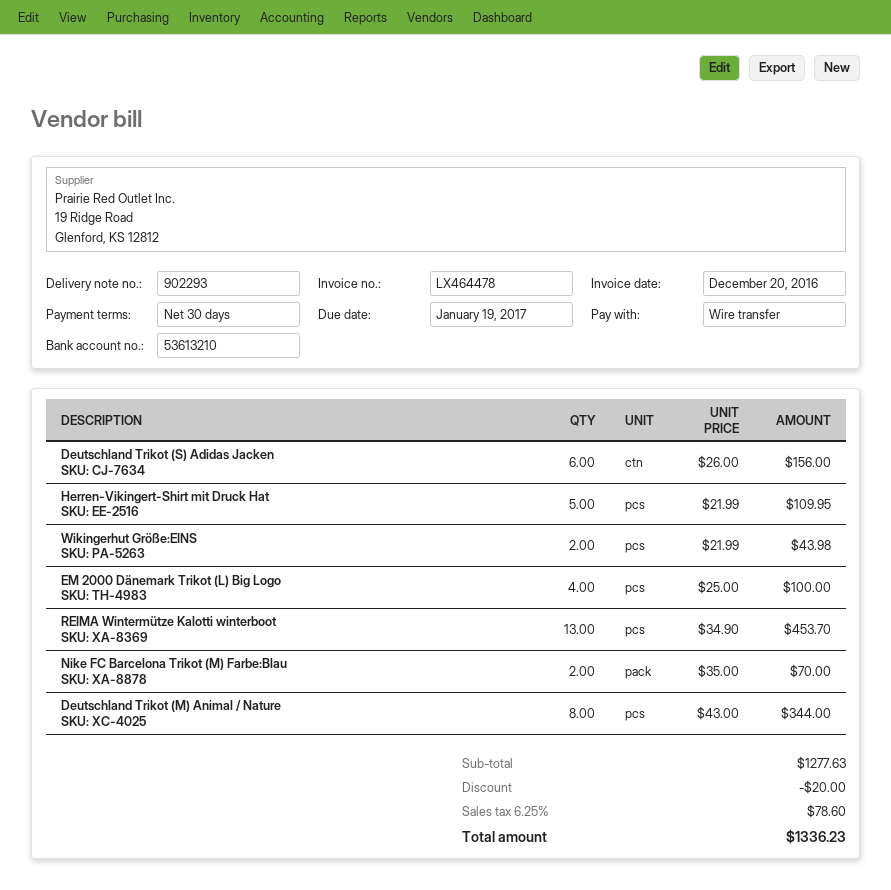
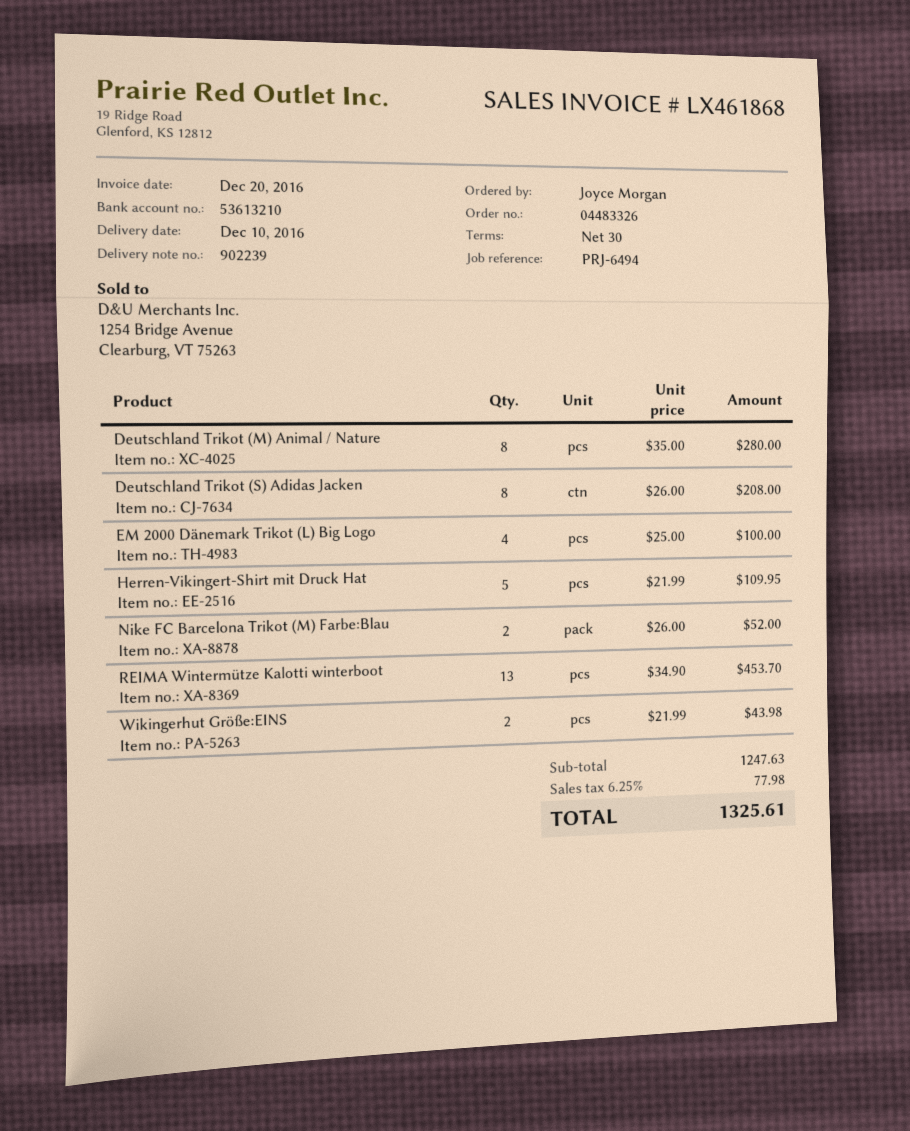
delivery note number: 902293 -> 902239
invoice number: LX464478 -> LX461868
Deutschland Trikot (S) Adidas Jacken: 6 x 26.00 = 156.00 -> 8 x 26.00 = 208.00
Nike FC Barcelona Trikot (M) Farbe:Blau: 2 x 35.00 = 70.00 -> 2 x 26.00 = 52.00
Deutschland Trikot (M) Animal / Nature: 8 x 43.00 = 344.00 -> 8 x 35.00 = 280.00
subtotal: 1277.63 -> 1247.63
discount: 20.00 -> none
tax: 6.25% = 78.60 -> 6.25% = 77.98
total: 1336.23 -> 1325.61

